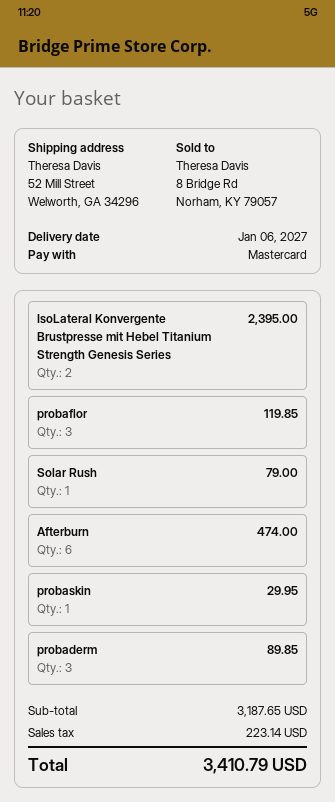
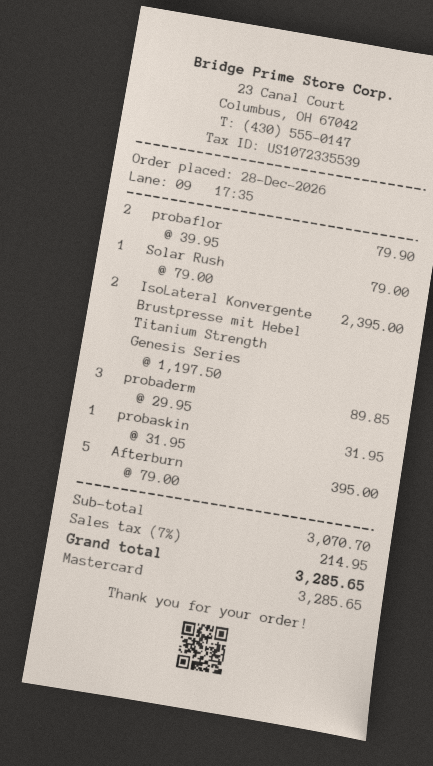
probaflor: 3 for 119.85 -> 2 for 79.90
Afterburn: 6 for 474.00 -> 5 for 395.00
probaskin: 1 for 29.95 -> 1 for 31.95
subtotal: 3187.65 -> 3070.70
tax: 223.14 -> 214.95
total: 3410.79 -> 3285.65

